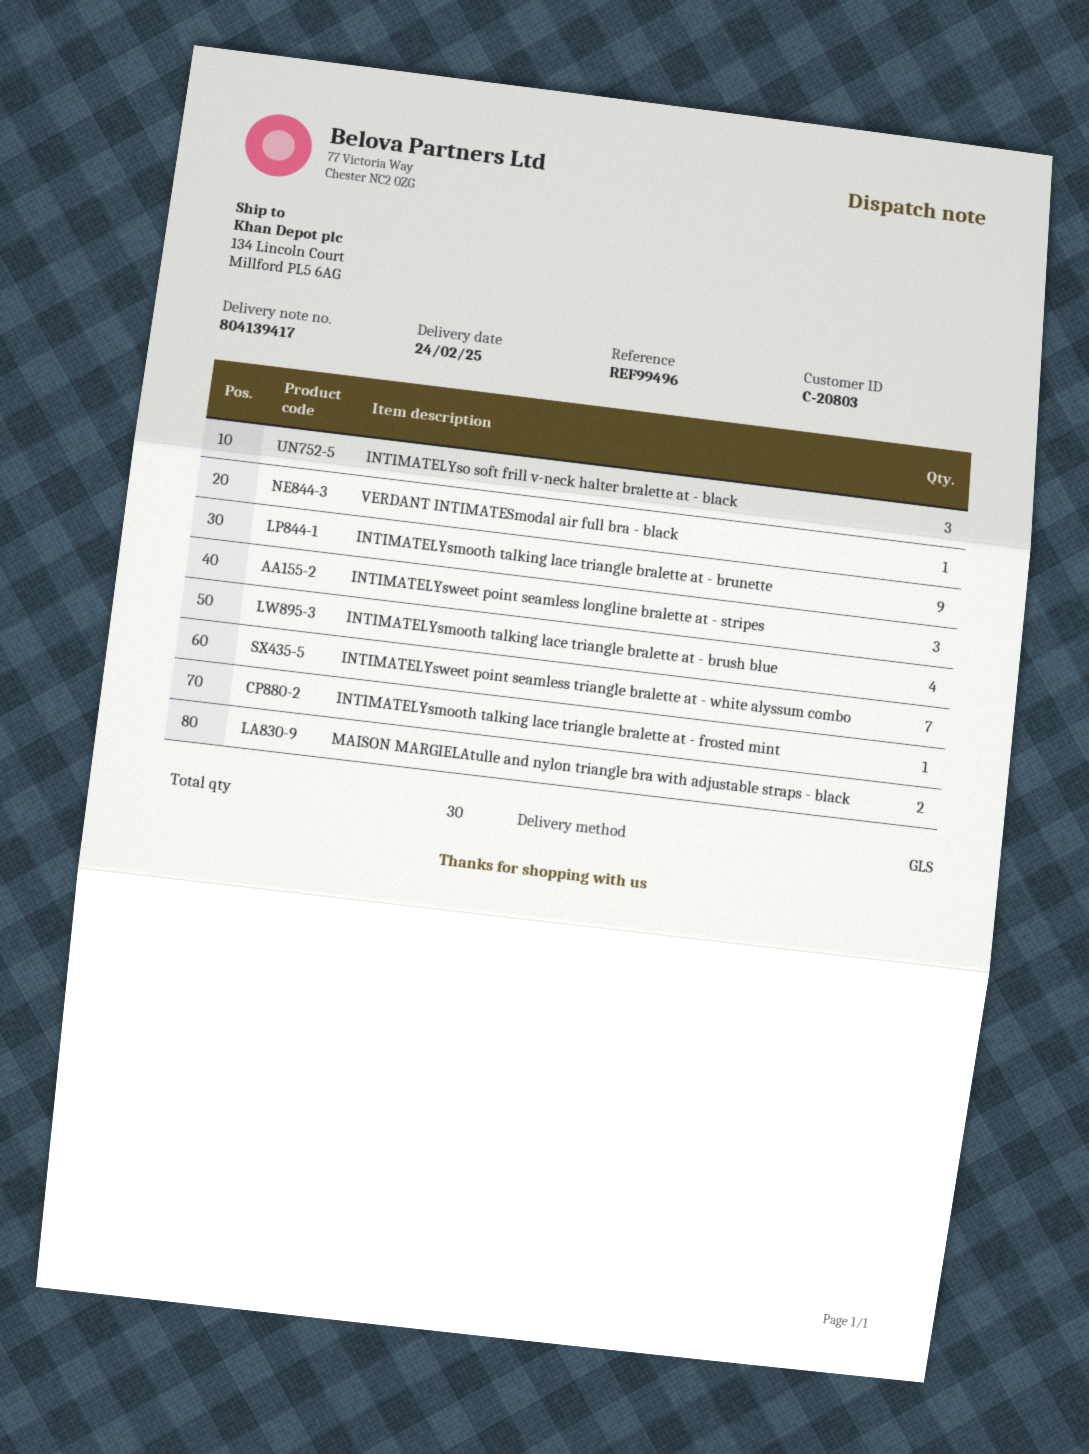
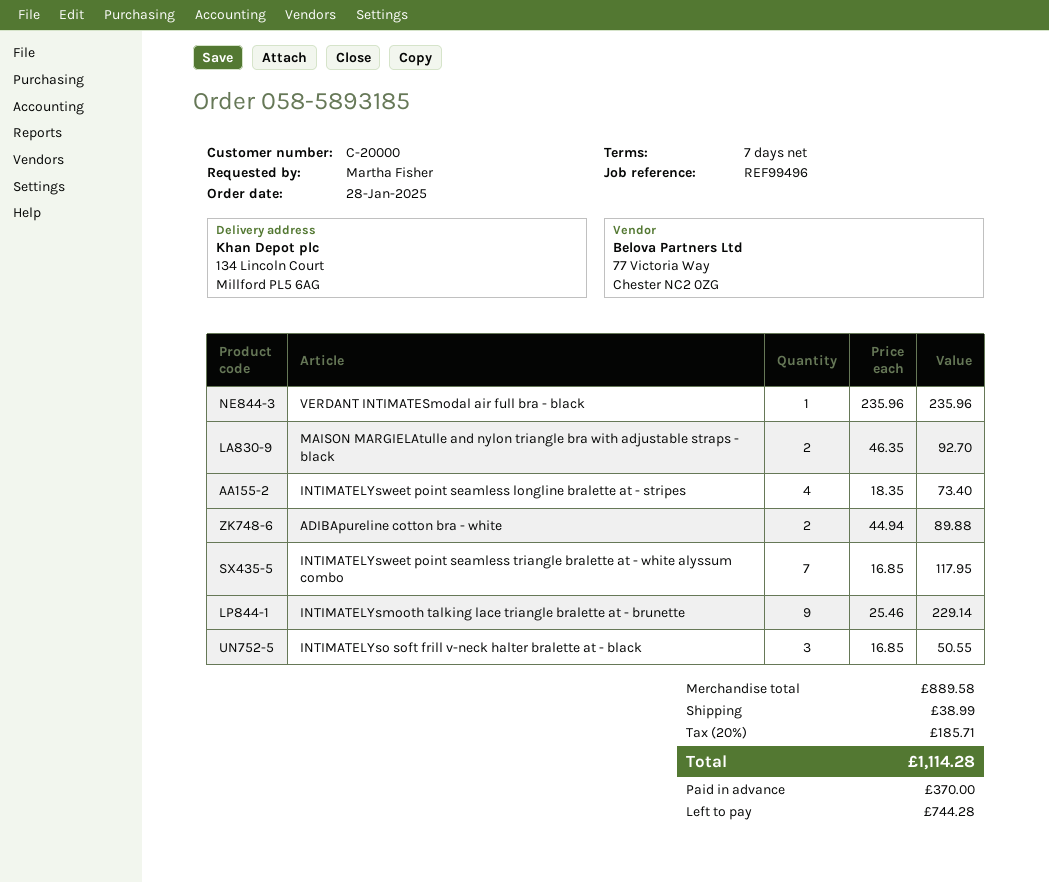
customer number: C-20803 -> C-20000
INTIMATELYsweet point seamless longline bralette at - stripes: 3 -> 4
INTIMATELYsmooth talking lace triangle bralette at - brush blue: 4 -> none
INTIMATELYsmooth talking lace triangle bralette at - frosted mint: 1 -> none
ADIBApureline cotton bra - white: none -> 2

